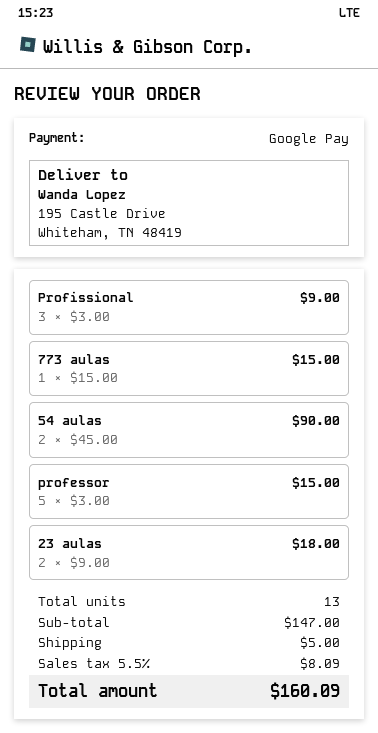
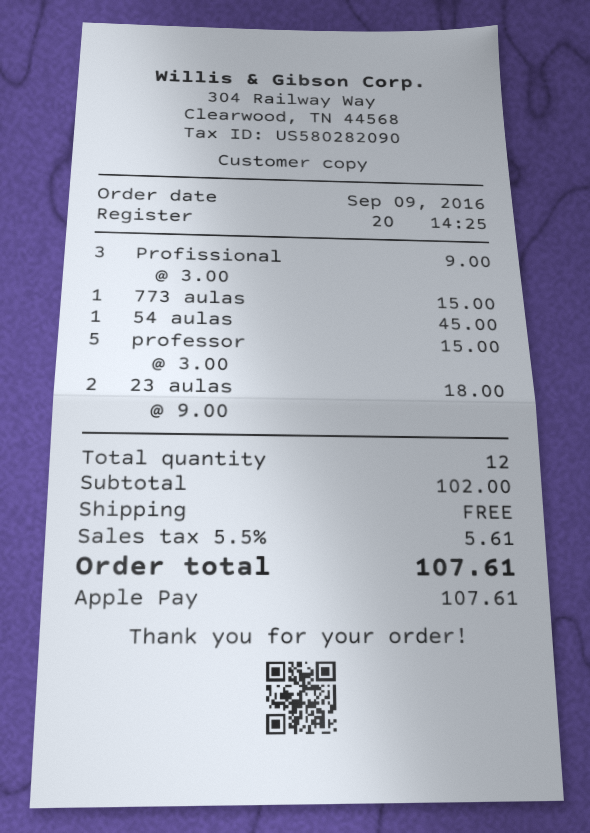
payment method: Google Pay -> Apple Pay
54 aulas: 2 x 45.00 = 90.00 -> 1 x 45.00 = 45.00
total quantity: 13 -> 12
subtotal: 147.00 -> 102.00
shipping: 5.00 -> 0.00
tax: 5.5% = 8.09 -> 5.5% = 5.61
total: 160.09 -> 107.61

